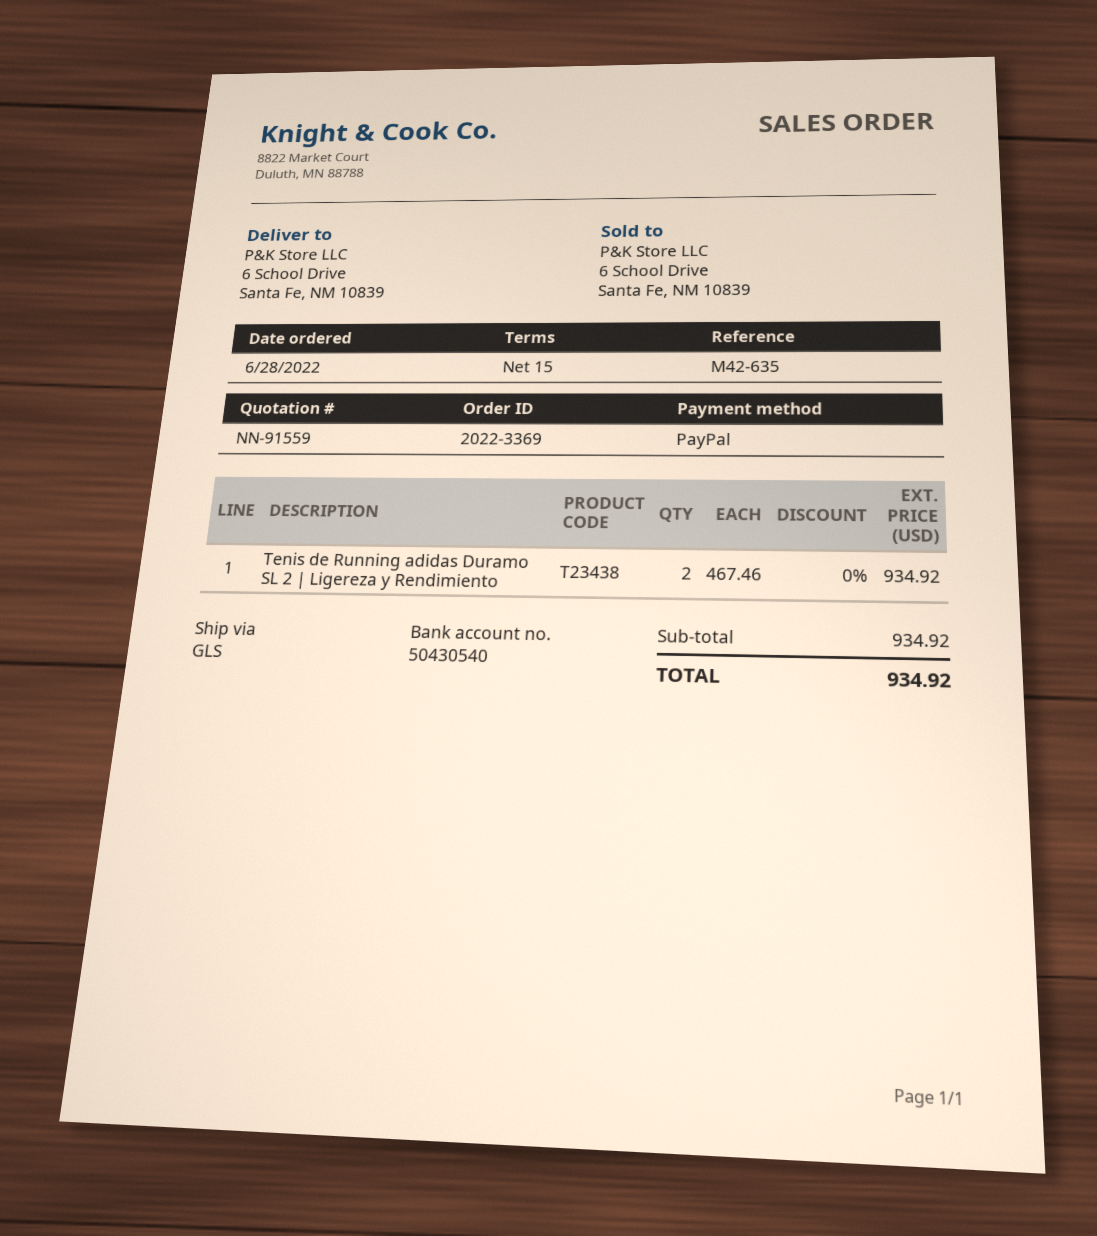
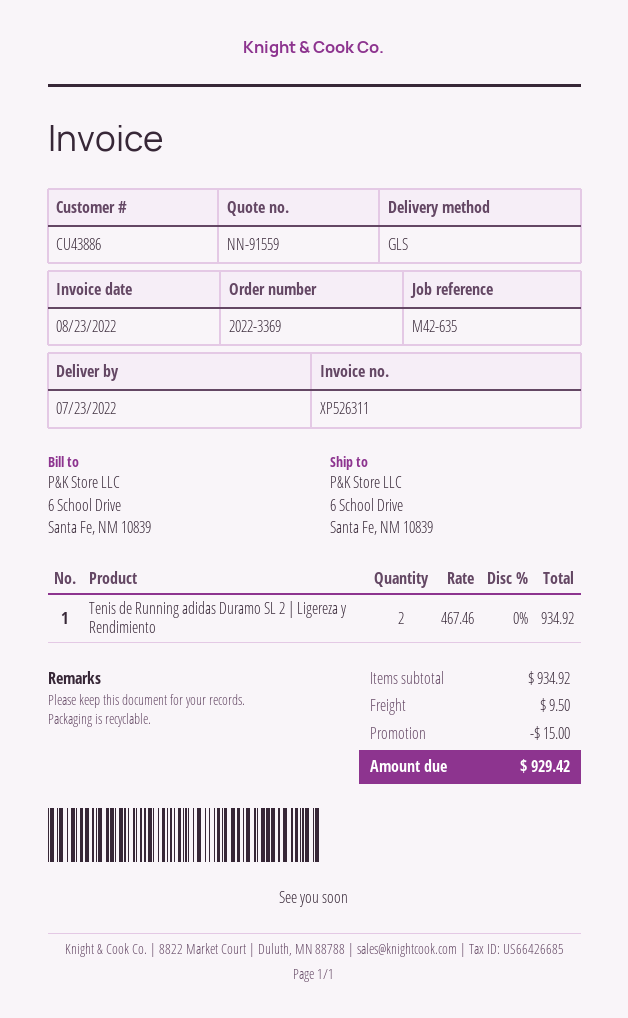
discount: none -> 15.00
shipping: none -> 9.50
total: 934.92 -> 929.42

